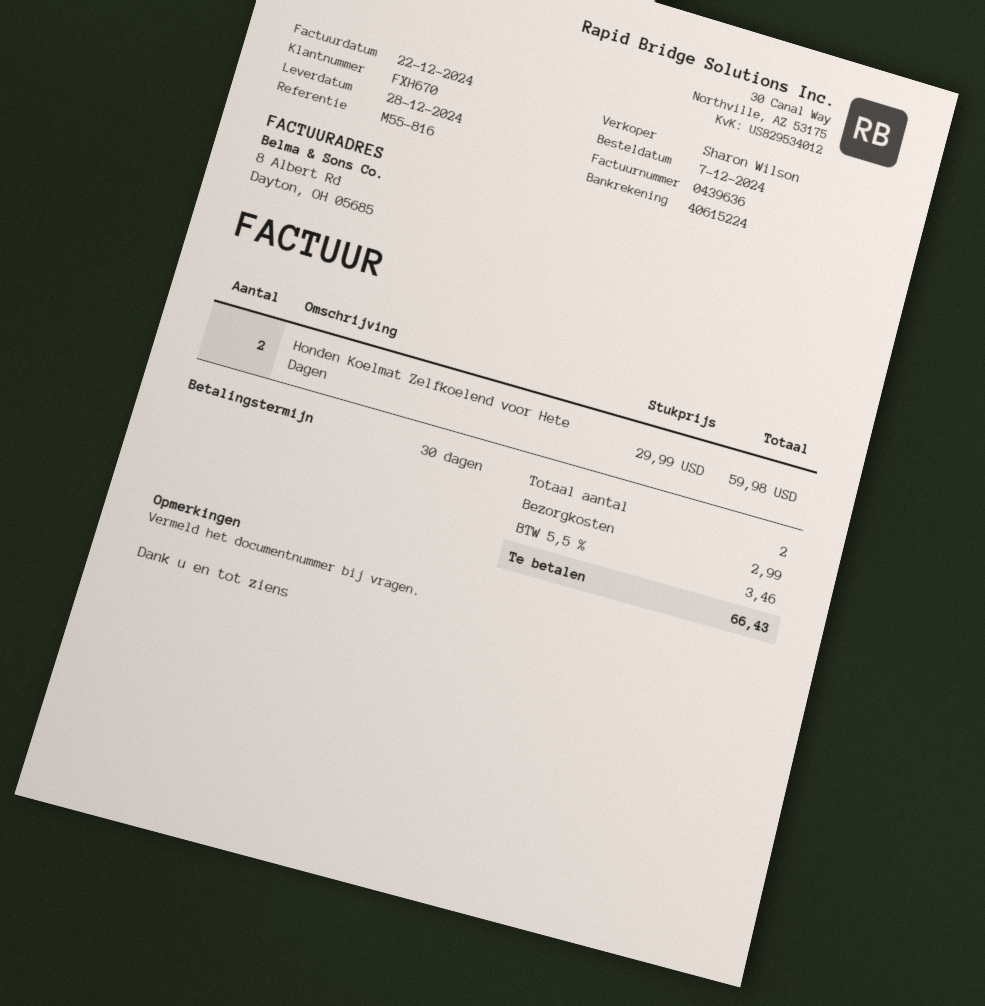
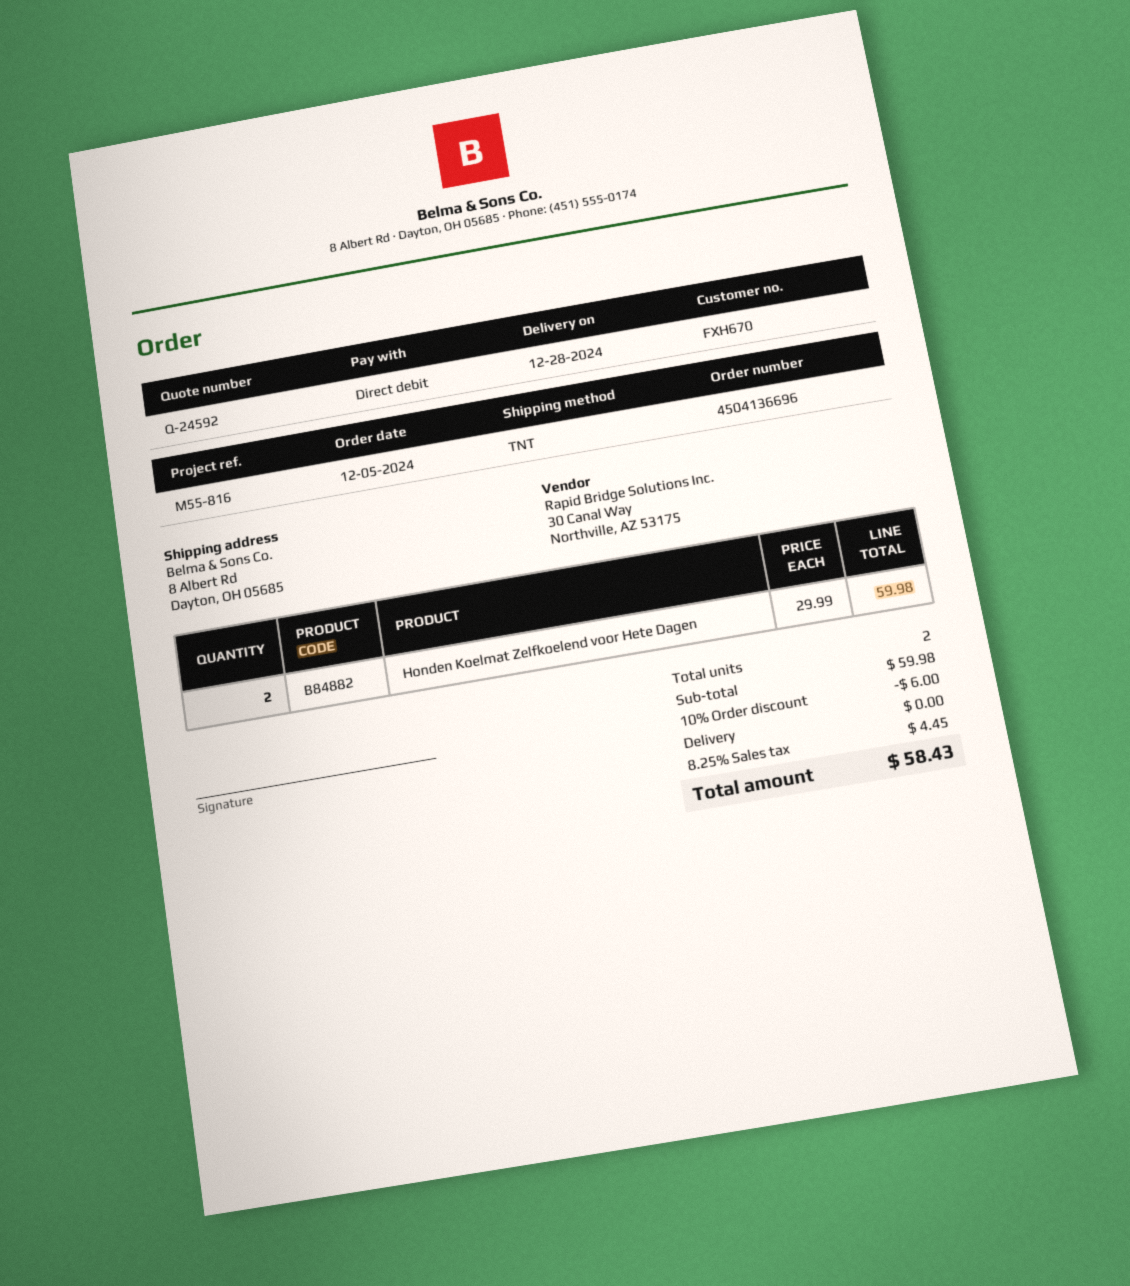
order date: 2024-12-07 -> 2024-12-05
discount: none -> 10% = 6.00
shipping: 2.99 -> 0.00
tax: 5.5% = 3.46 -> 8.25% = 4.45
total: 66.43 -> 58.43

